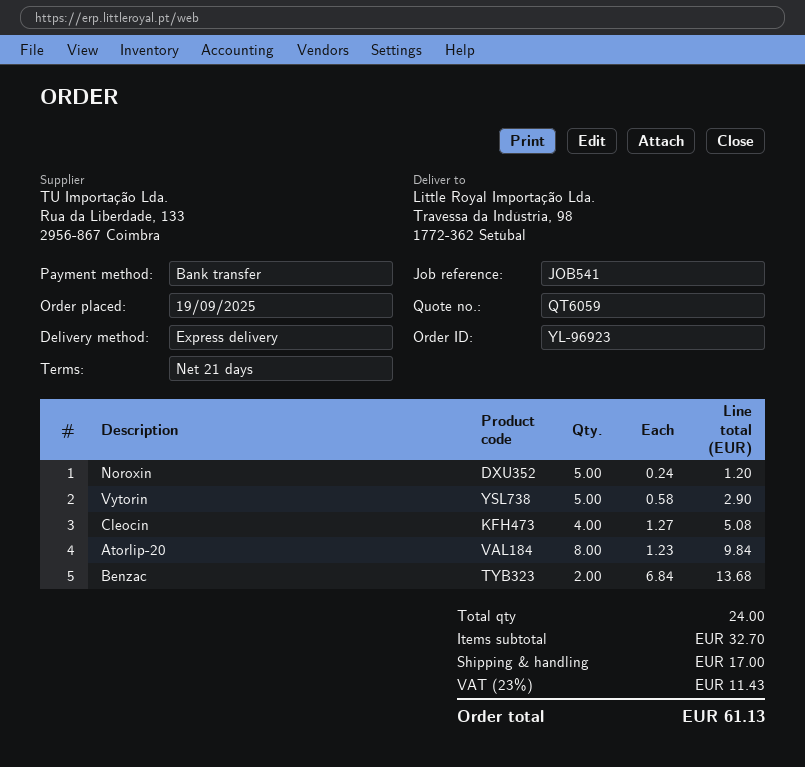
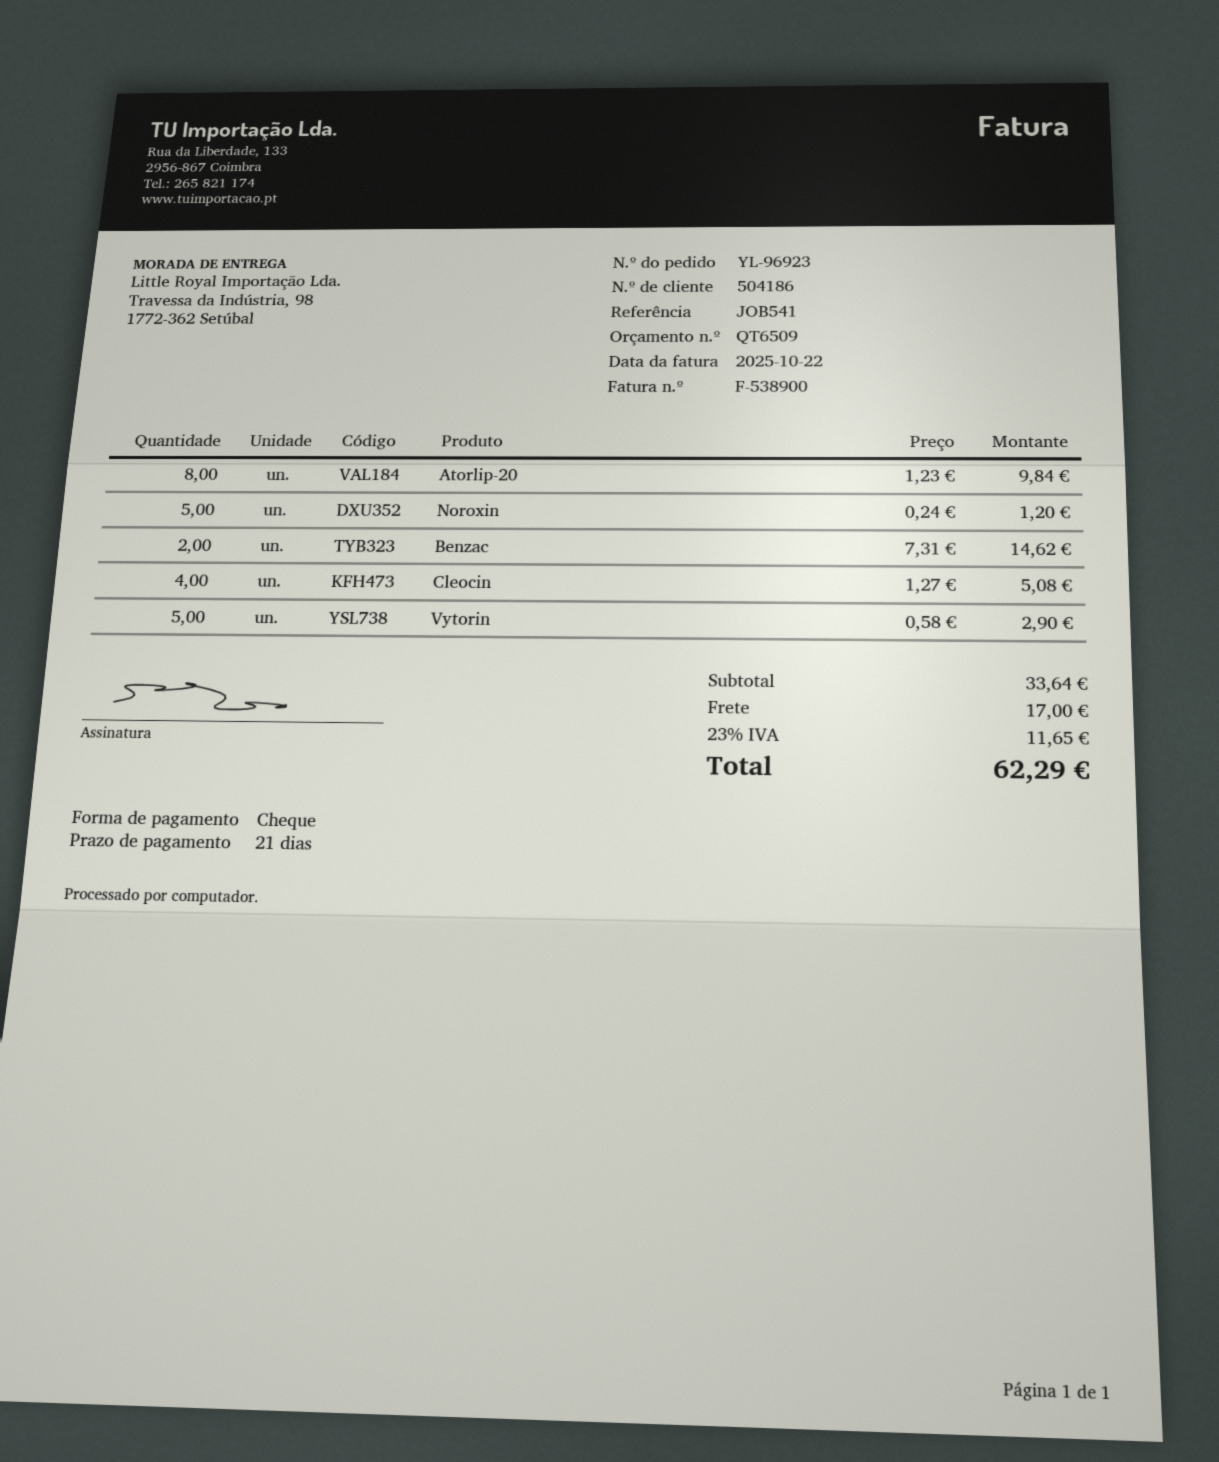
quote number: QT6059 -> QT6509
payment method: bank transfer -> cheque
Benzac: 2 x 6.84 = 13.68 -> 2 x 7.31 = 14.62
subtotal: 32.70 -> 33.64
tax: 23% = 11.43 -> 23% = 11.65
total: 61.13 -> 62.29

